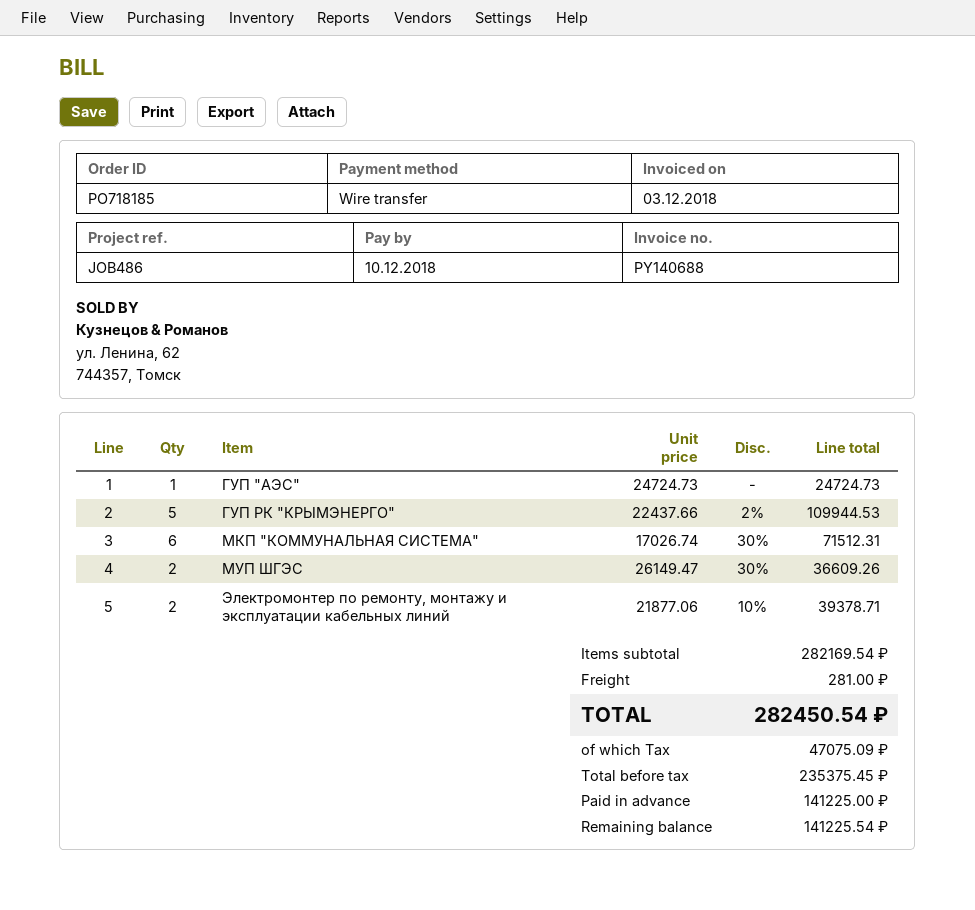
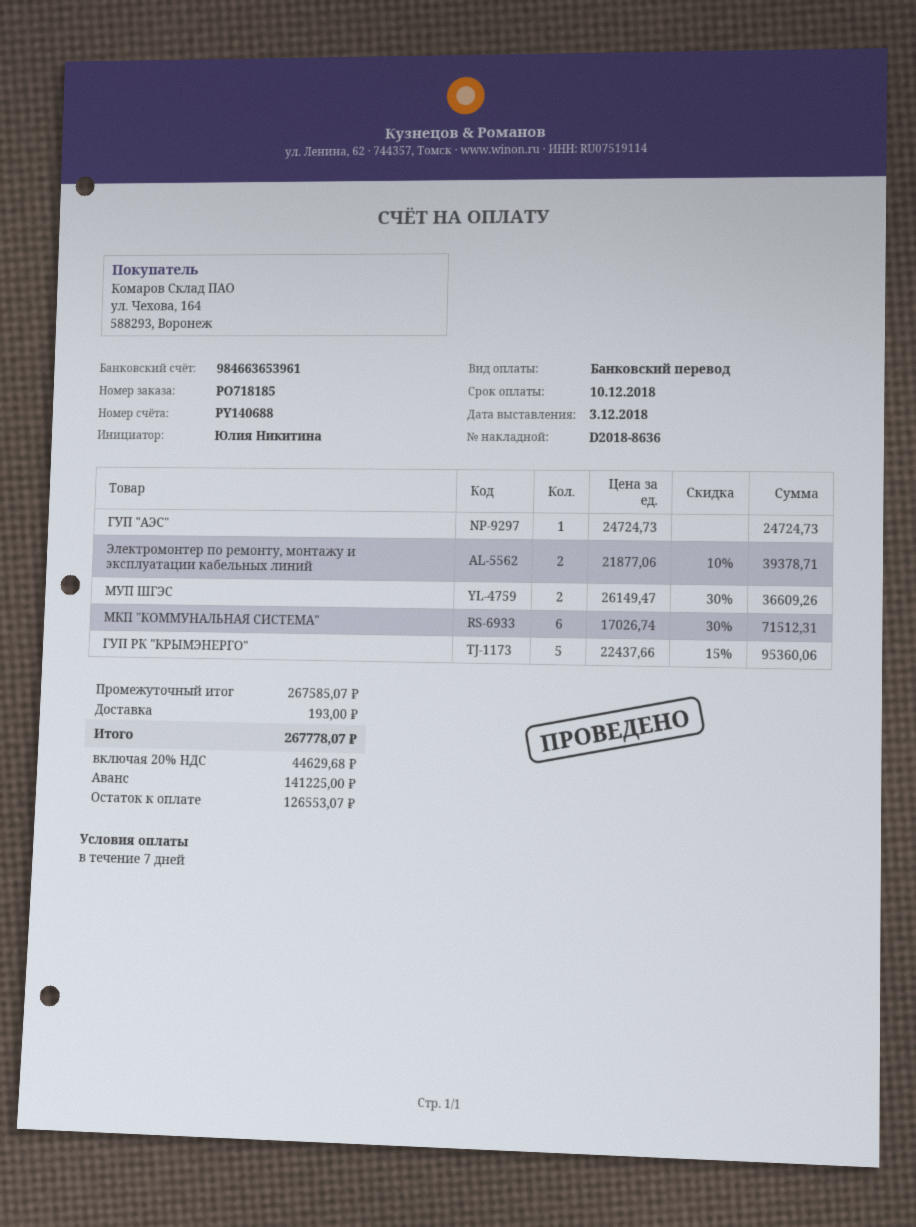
ГУП РК "КРЫМЭНЕРГО": 5 x 22437.66 - 2% = 109944.53 -> 5 x 22437.66 - 15% = 95360.06
subtotal: 282169.54 -> 267585.07
shipping: 281.00 -> 193.00
tax: 47075.09 -> 44629.68
total: 282450.54 -> 267778.07
balance: 141225.54 -> 126553.07

